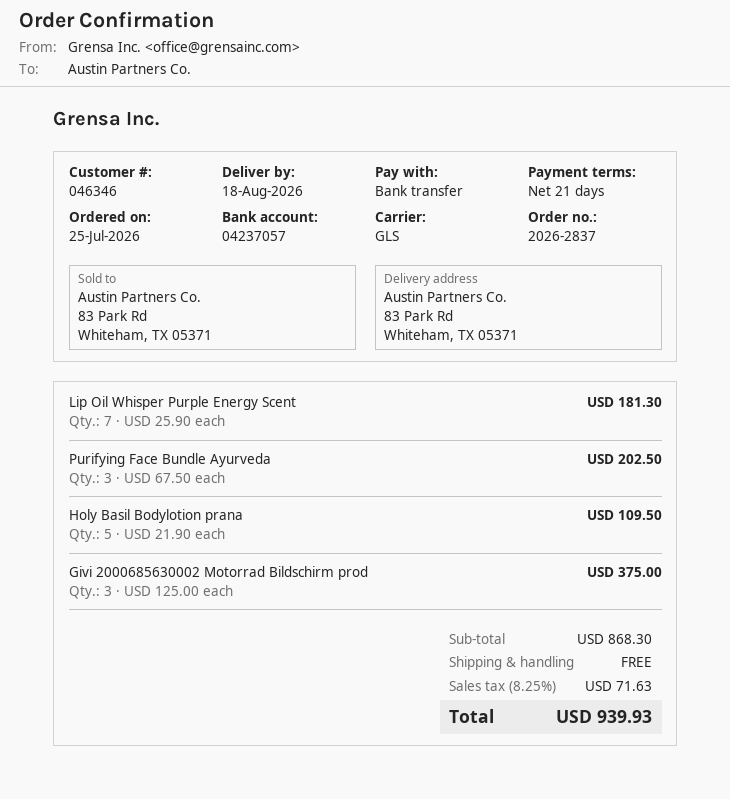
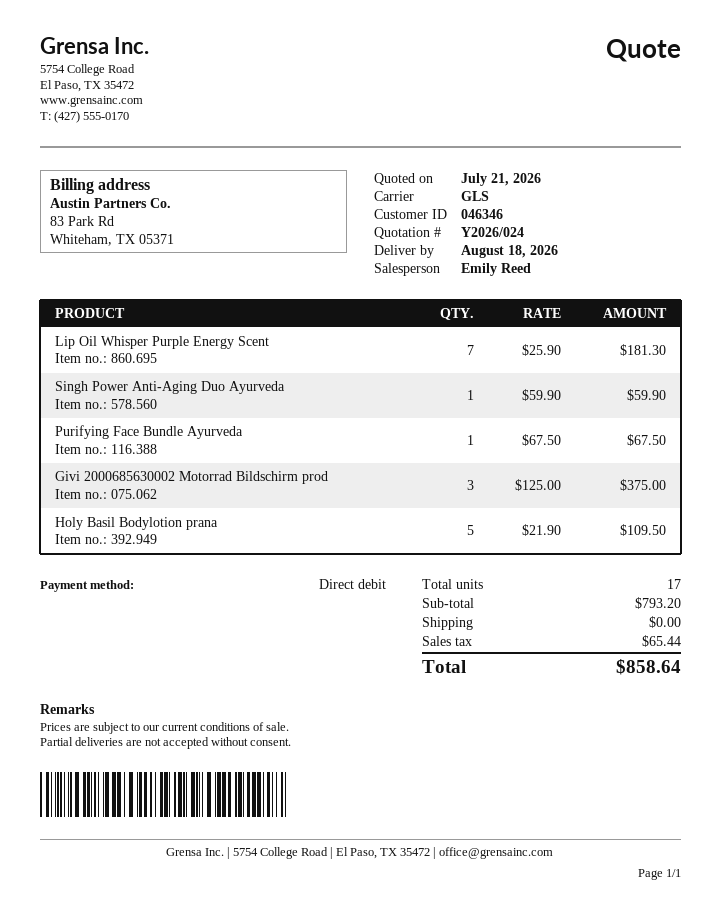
payment method: bank transfer -> direct debit
Purifying Face Bundle Ayurveda: 3 x 67.50 = 202.50 -> 1 x 67.50 = 67.50
Singh Power Anti-Aging Duo Ayurveda: none -> 1 x 59.90 = 59.90
subtotal: 868.30 -> 793.20
tax: 71.63 -> 65.44
total: 939.93 -> 858.64

